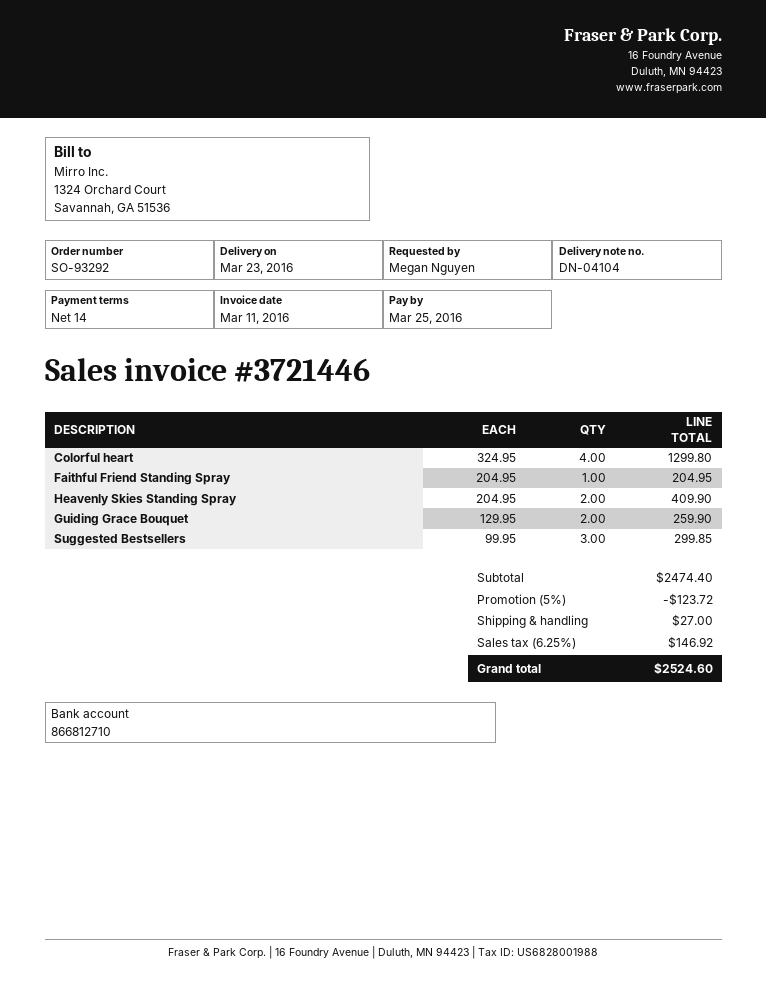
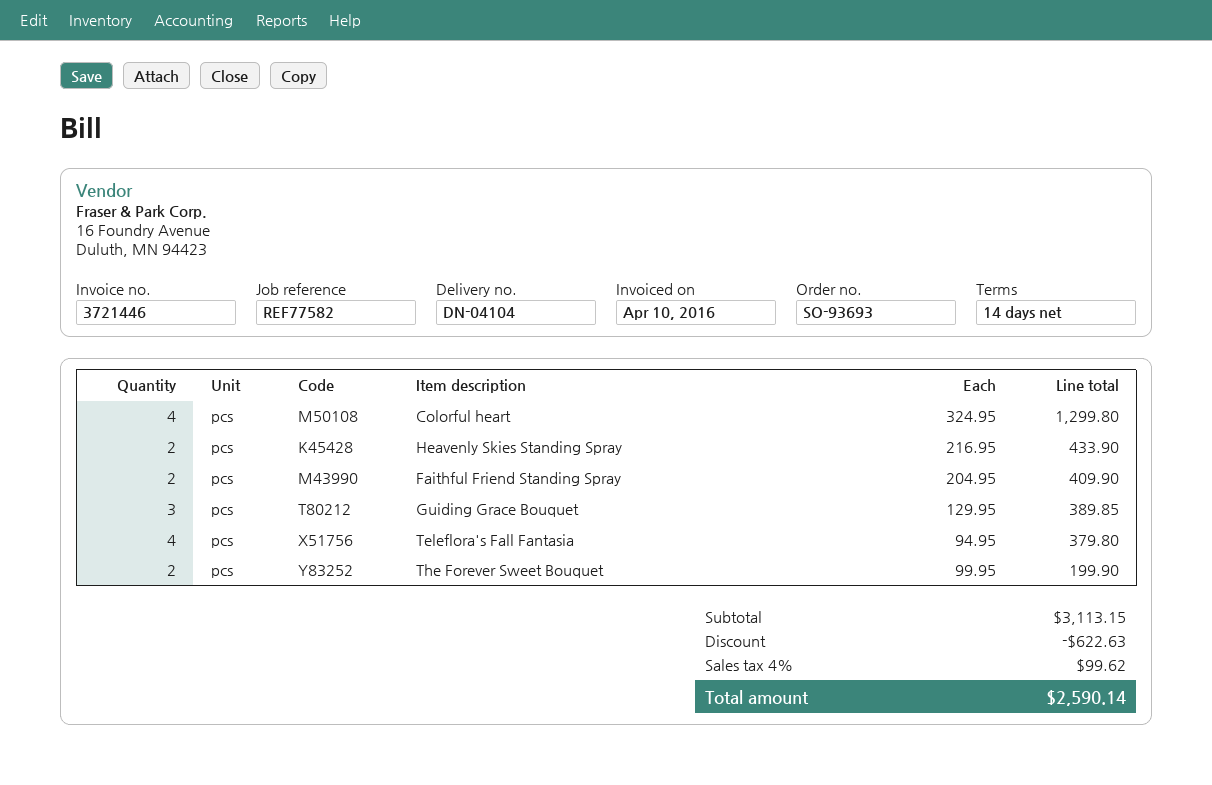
order number: SO-93292 -> SO-93693
invoice date: 2016-03-11 -> 2016-04-10
Faithful Friend Standing Spray: 1 x 204.95 = 204.95 -> 2 x 204.95 = 409.90
Heavenly Skies Standing Spray: 2 x 204.95 = 409.90 -> 2 x 216.95 = 433.90
Guiding Grace Bouquet: 2 x 129.95 = 259.90 -> 3 x 129.95 = 389.85
Suggested Bestsellers: 3 x 99.95 = 299.85 -> none
Teleflora's Fall Fantasia: none -> 4 x 94.95 = 379.80
The Forever Sweet Bouquet: none -> 2 x 99.95 = 199.90
subtotal: 2474.40 -> 3113.15
discount: 123.72 -> 622.63
shipping: 27.00 -> none
tax: 6.25% = 146.92 -> 4% = 99.62
total: 2524.60 -> 2590.14

